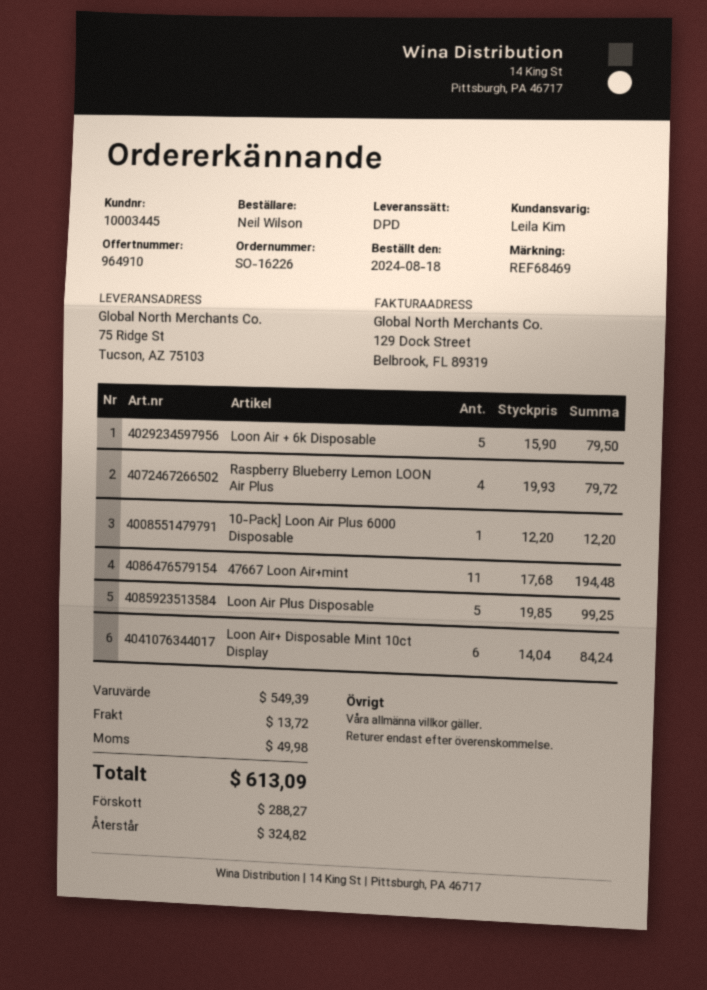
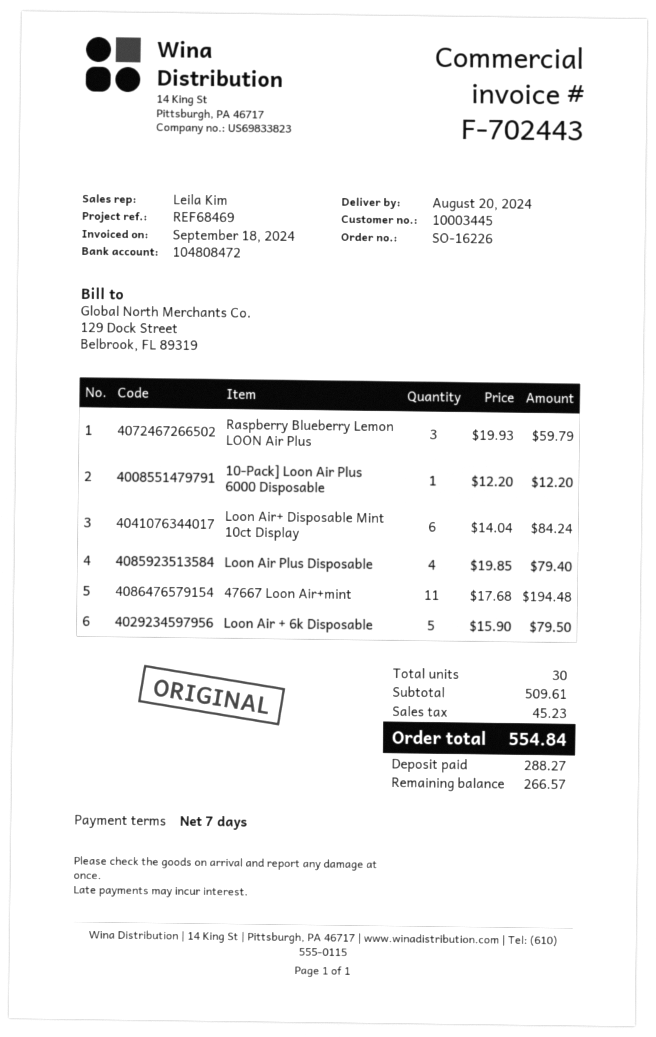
Raspberry Blueberry Lemon LOON Air Plus: 4 x 19.93 = 79.72 -> 3 x 19.93 = 59.79
Loon Air Plus Disposable: 5 x 19.85 = 99.25 -> 4 x 19.85 = 79.40
subtotal: 549.39 -> 509.61
shipping: 13.72 -> none
tax: 49.98 -> 45.23
total: 613.09 -> 554.84
balance: 324.82 -> 266.57

